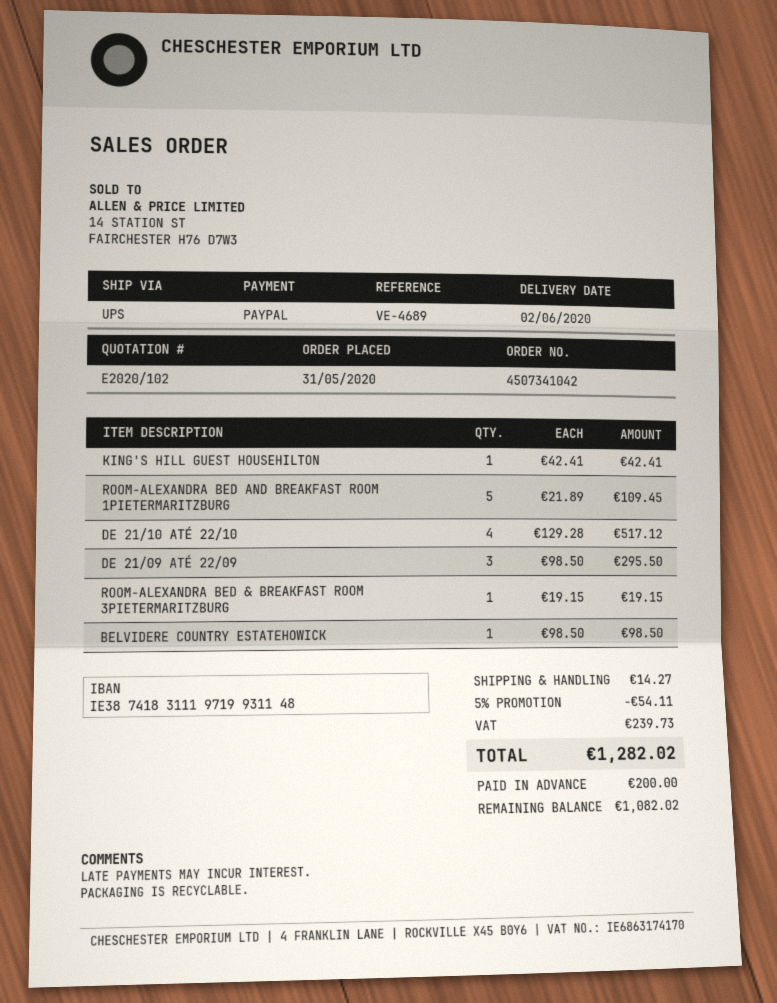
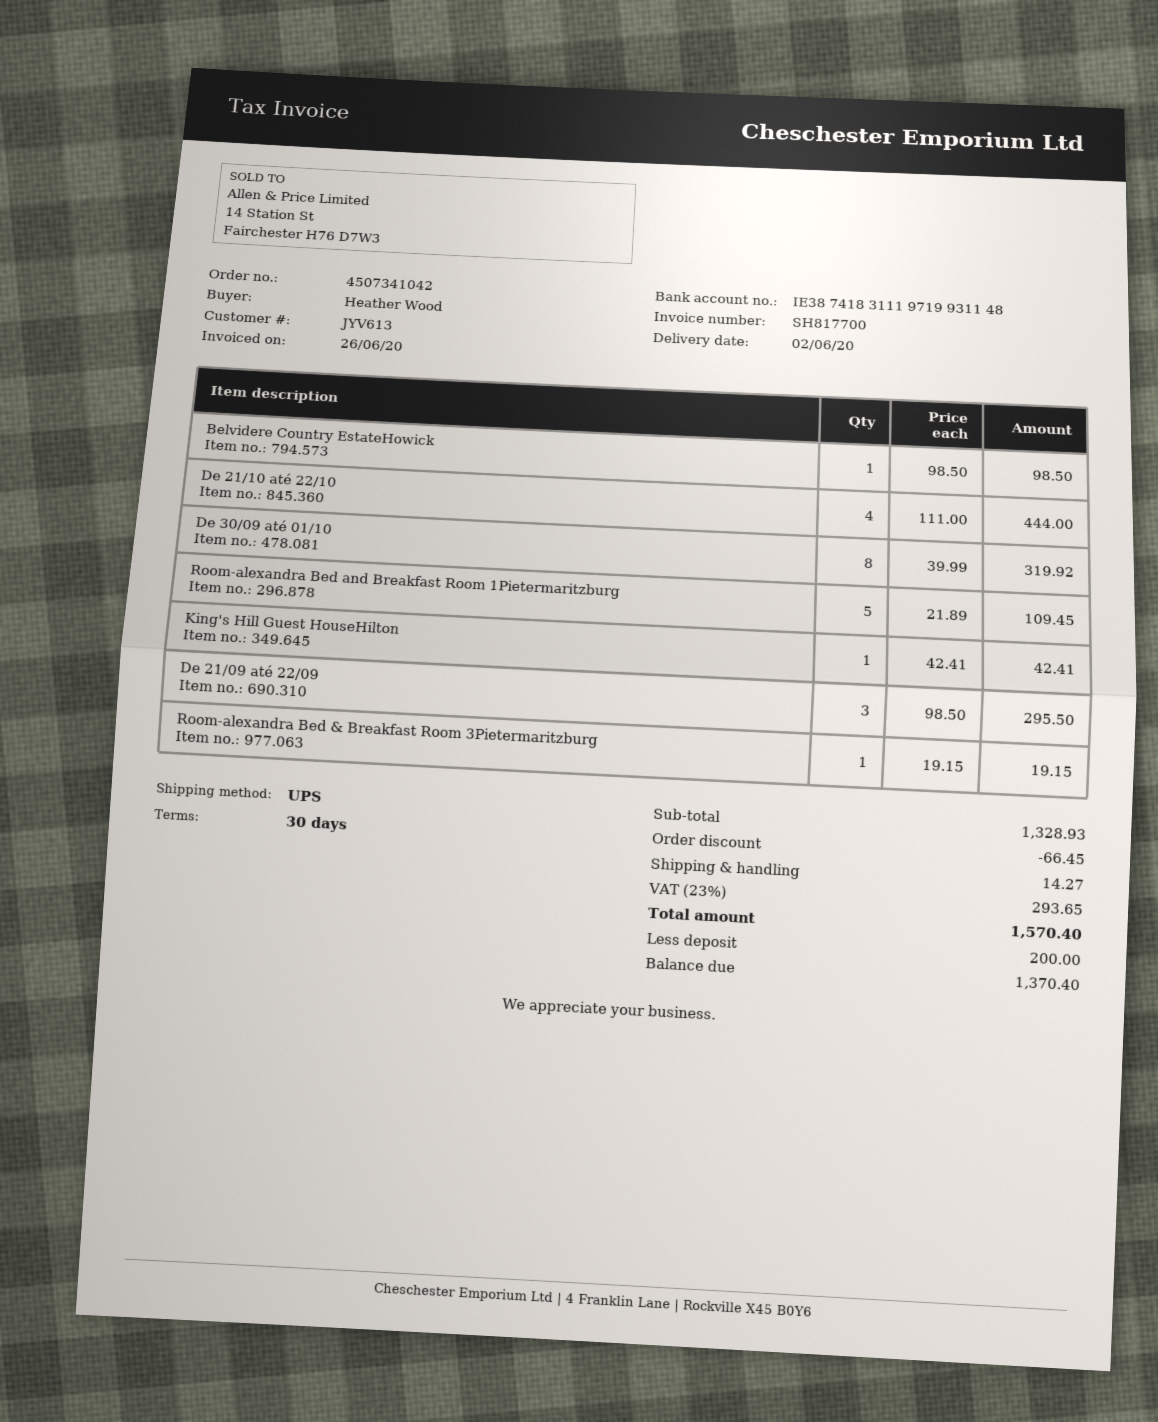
DE 21/10 ATÉ 22/10: 4 x 129.28 = 517.12 -> 4 x 111.00 = 444.00
De 30/09 até 01/10: none -> 8 x 39.99 = 319.92
discount: 54.11 -> 66.45
tax: 239.73 -> 293.65
total: 1282.02 -> 1570.40
balance: 1082.02 -> 1370.40

